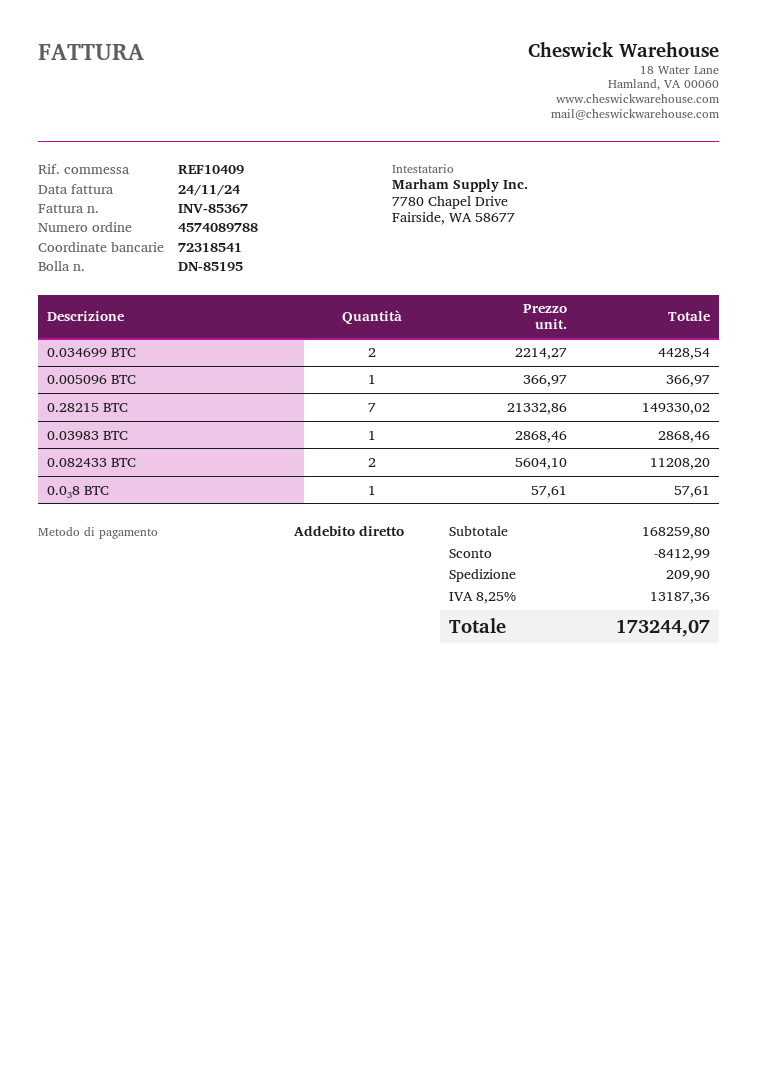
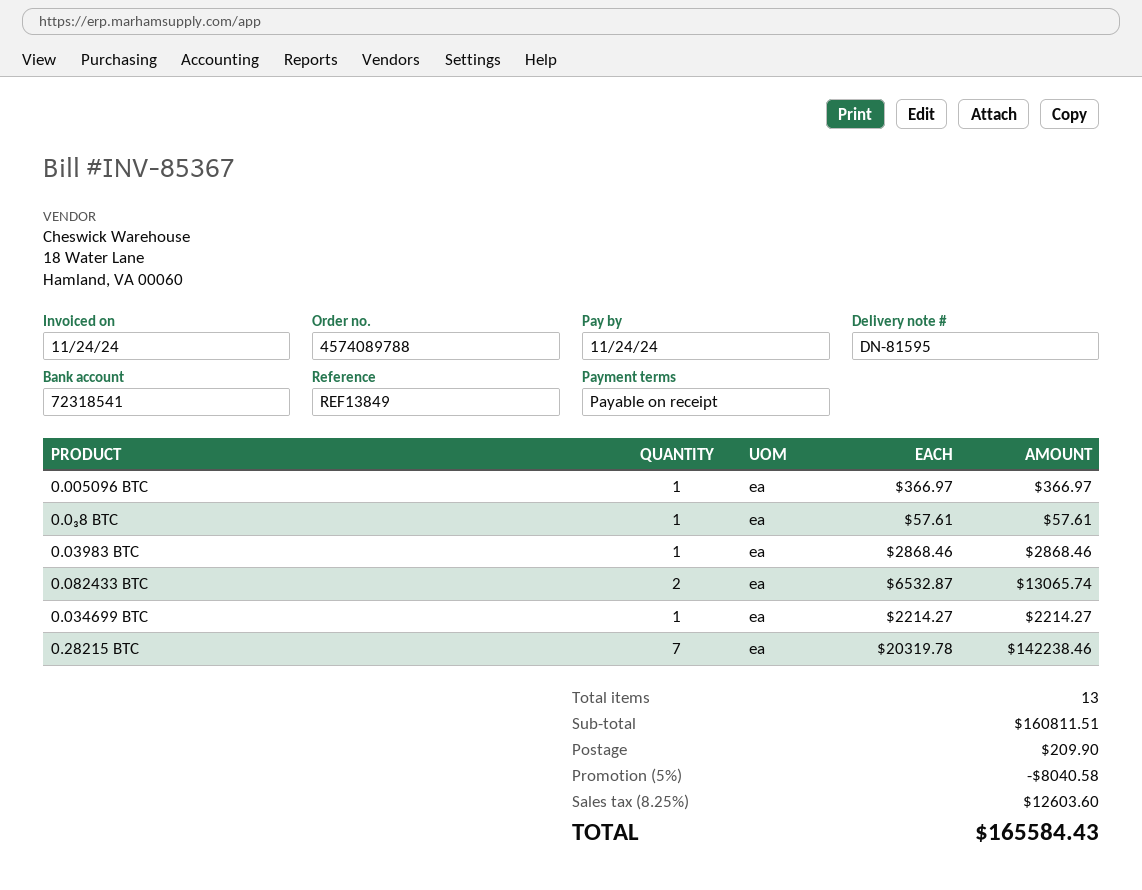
delivery note number: DN-85195 -> DN-81595
reference: REF10409 -> REF13849
0.034699 BTC: 2 x 2214.27 = 4428.54 -> 1 x 2214.27 = 2214.27
0.28215 BTC: 7 x 21332.86 = 149330.02 -> 7 x 20319.78 = 142238.46
0.082433 BTC: 2 x 5604.10 = 11208.20 -> 2 x 6532.87 = 13065.74
subtotal: 168259.80 -> 160811.51
discount: 8412.99 -> 8040.58
tax: 8.25% = 13187.36 -> 8.25% = 12603.60
total: 173244.07 -> 165584.43

